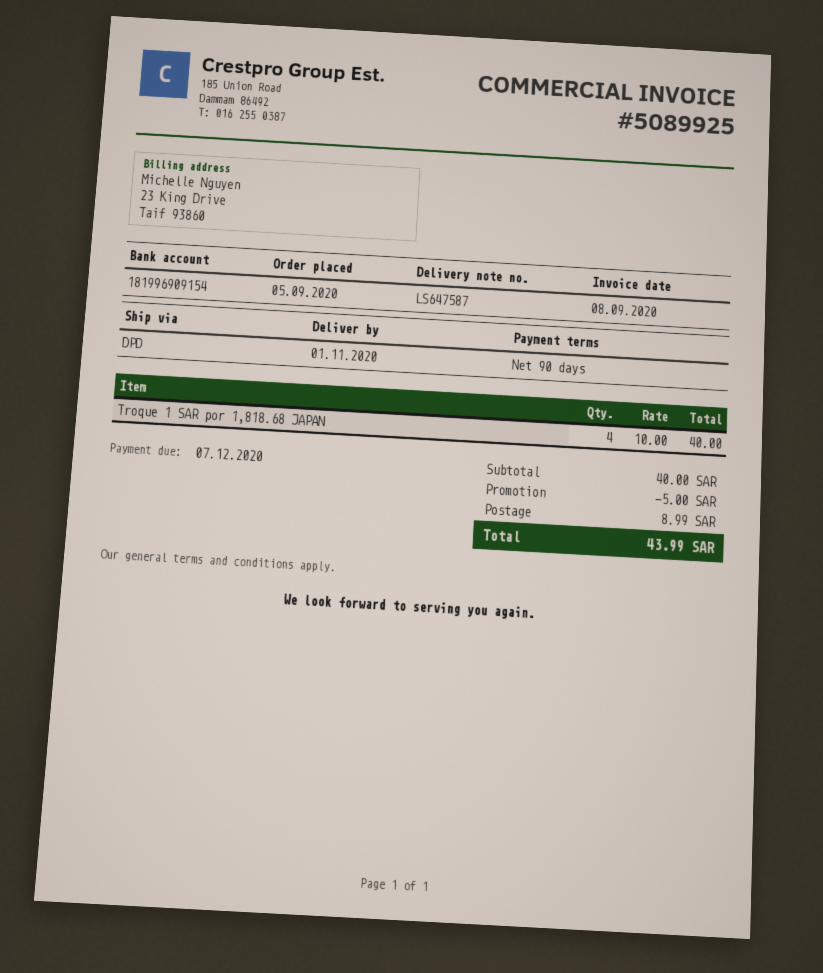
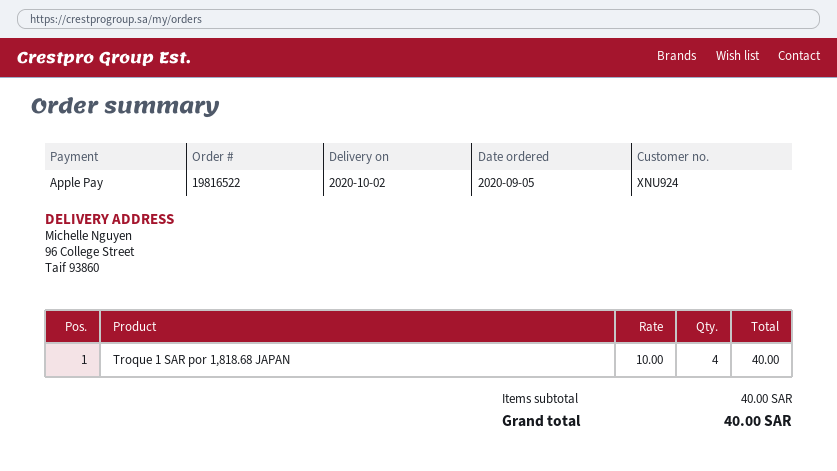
delivery date: 2020-11-01 -> 2020-10-02
discount: 5.00 -> none
shipping: 8.99 -> none
total: 43.99 -> 40.00

